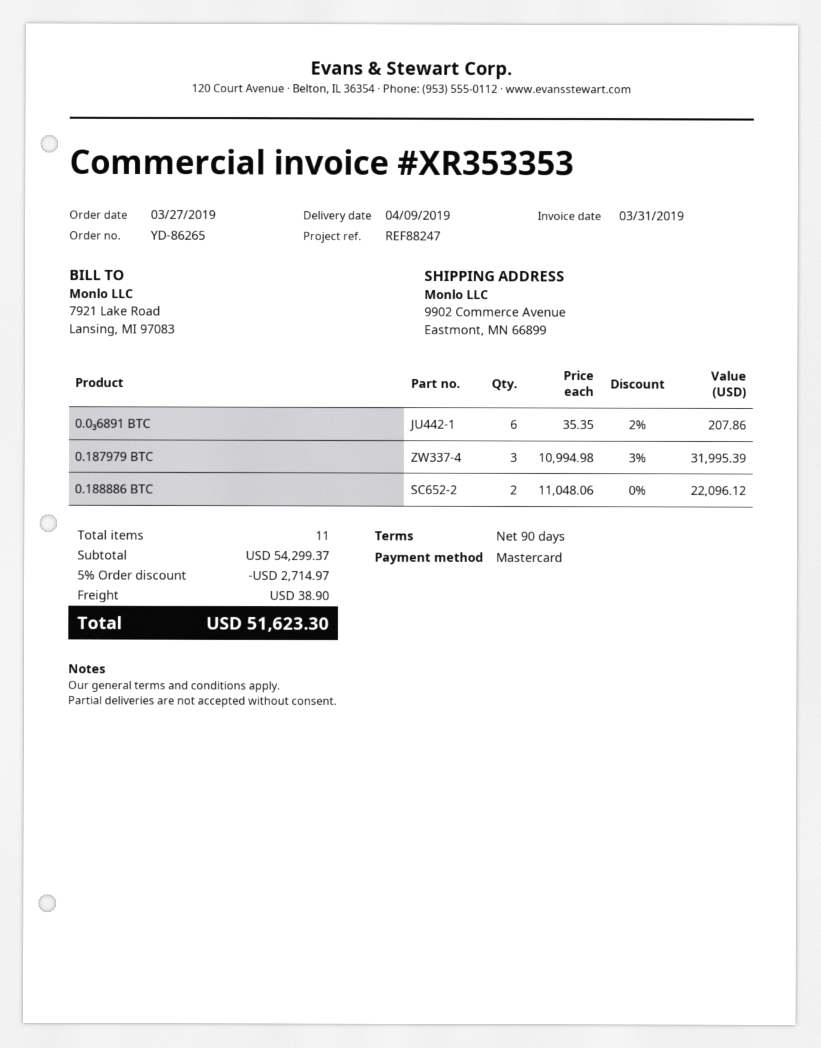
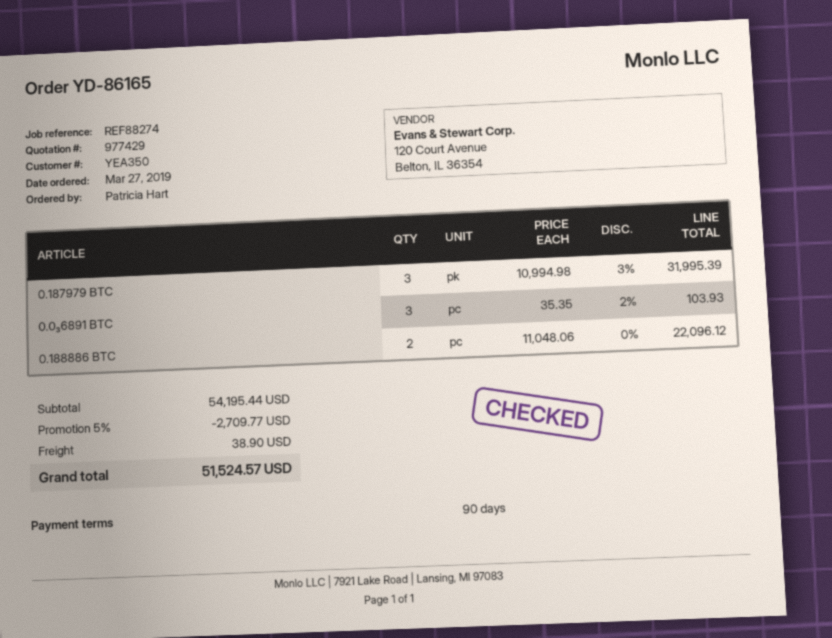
order number: YD-86265 -> YD-86165
reference: REF88247 -> REF88274
0.0₃6891 BTC: 6 x 35.35 - 2% = 207.86 -> 3 x 35.35 - 2% = 103.93
subtotal: 54299.37 -> 54195.44
discount: 5% = 2714.97 -> 5% = 2709.77
total: 51623.30 -> 51524.57

